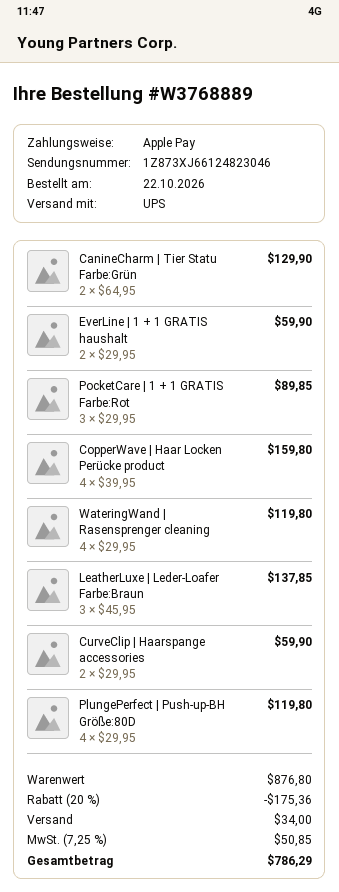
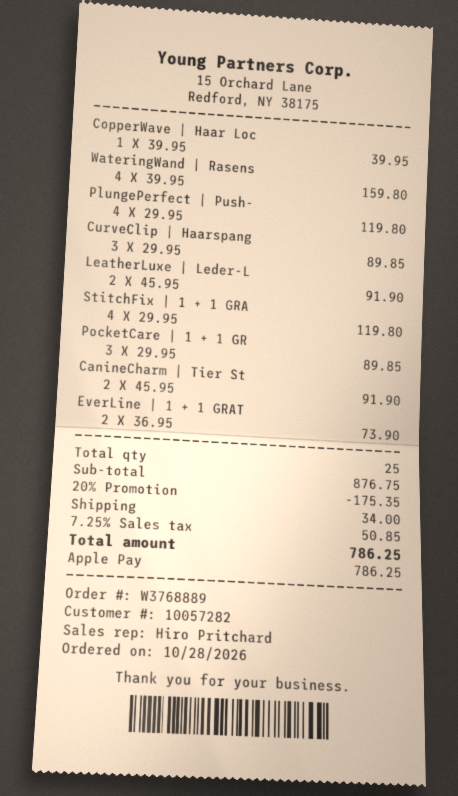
order date: 2026-10-22 -> 2026-10-28
CanineCharm | Tier Statu Farbe:Grün: 2 x 64.95 = 129.90 -> 2 x 45.95 = 91.90
EverLine | 1 + 1 GRATIS haushalt: 2 x 29.95 = 59.90 -> 2 x 36.95 = 73.90
CopperWave | Haar Locken Perücke product: 4 x 39.95 = 159.80 -> 1 x 39.95 = 39.95
WateringWand | Rasensprenger cleaning: 4 x 29.95 = 119.80 -> 4 x 39.95 = 159.80
LeatherLuxe | Leder-Loafer Farbe:Braun: 3 x 45.95 = 137.85 -> 2 x 45.95 = 91.90
CurveClip | Haarspange accessories: 2 x 29.95 = 59.90 -> 3 x 29.95 = 89.85
StitchFix | 1 + 1 GRA: none -> 4 x 29.95 = 119.80
subtotal: 876.80 -> 876.75
discount: 20% = 175.36 -> 20% = 175.35
total: 786.29 -> 786.25

